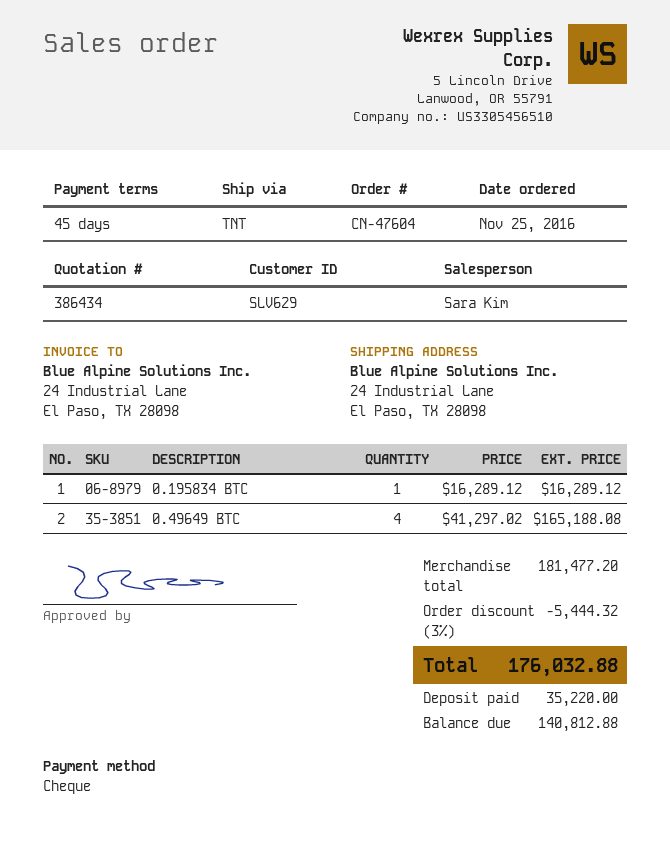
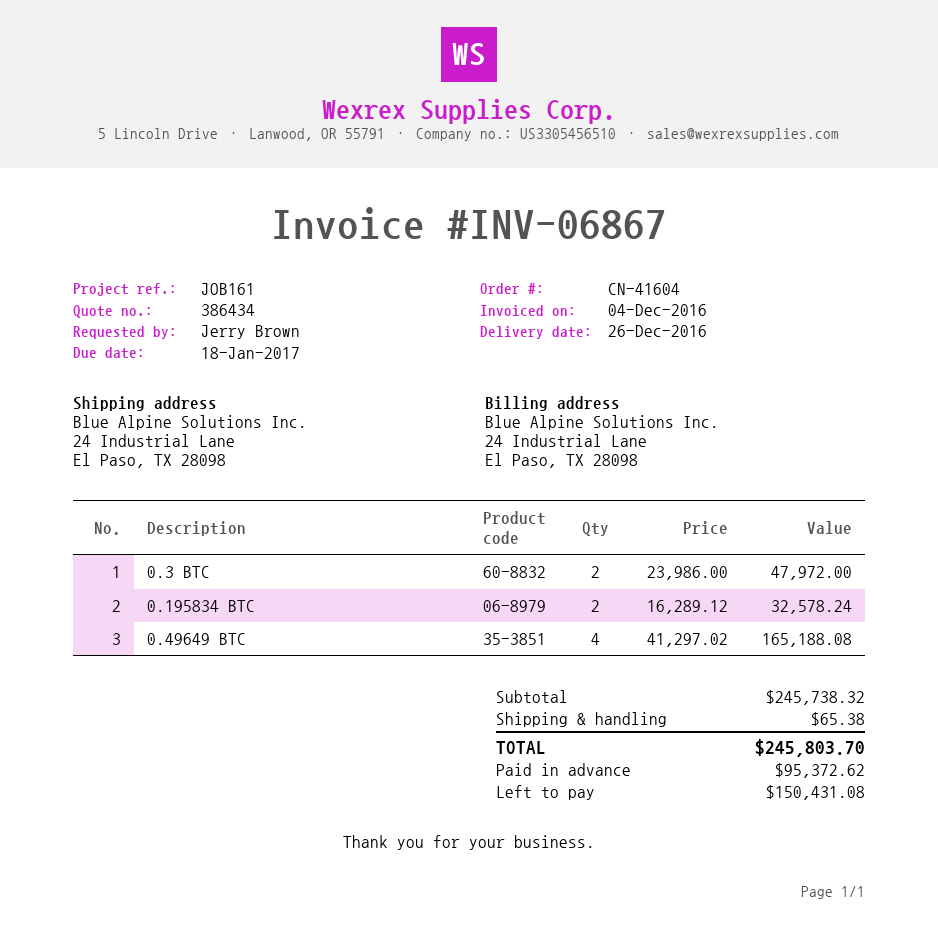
order number: CN-47604 -> CN-41604
0.195834 BTC: 1 x 16289.12 = 16289.12 -> 2 x 16289.12 = 32578.24
0.3 BTC: none -> 2 x 23986.00 = 47972.00
subtotal: 181477.20 -> 245738.32
discount: 3% = 5444.32 -> none
shipping: none -> 65.38
total: 176032.88 -> 245803.70
deposit: 35220.00 -> 95372.62
balance: 140812.88 -> 150431.08

